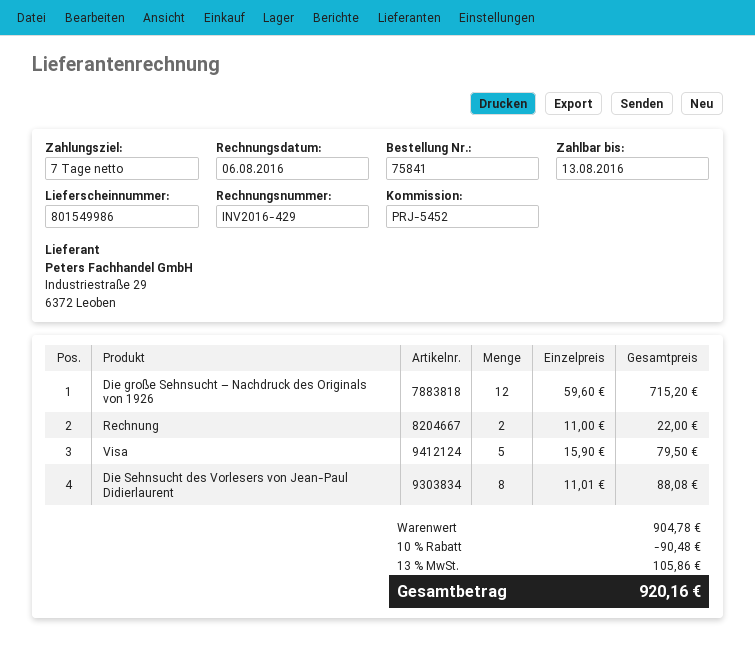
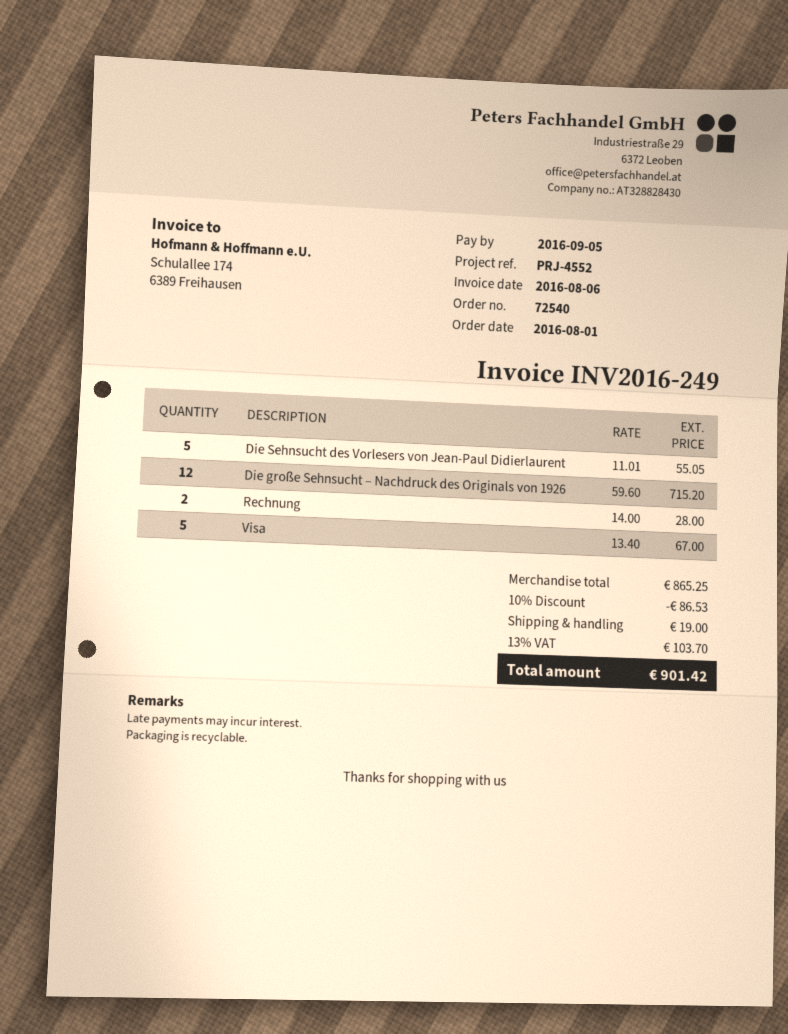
order number: 75841 -> 72540
invoice number: INV2016-429 -> INV2016-249
due date: 2016-08-13 -> 2016-09-05
reference: PRJ-5452 -> PRJ-4552
Rechnung: 2 x 11.00 = 22.00 -> 2 x 14.00 = 28.00
Visa: 5 x 15.90 = 79.50 -> 5 x 13.40 = 67.00
Die Sehnsucht des Vorlesers von Jean-Paul Didierlaurent: 8 x 11.01 = 88.08 -> 5 x 11.01 = 55.05
subtotal: 904.78 -> 865.25
discount: 10% = 90.48 -> 10% = 86.53
shipping: none -> 19.00
tax: 13% = 105.86 -> 13% = 103.70
total: 920.16 -> 901.42

